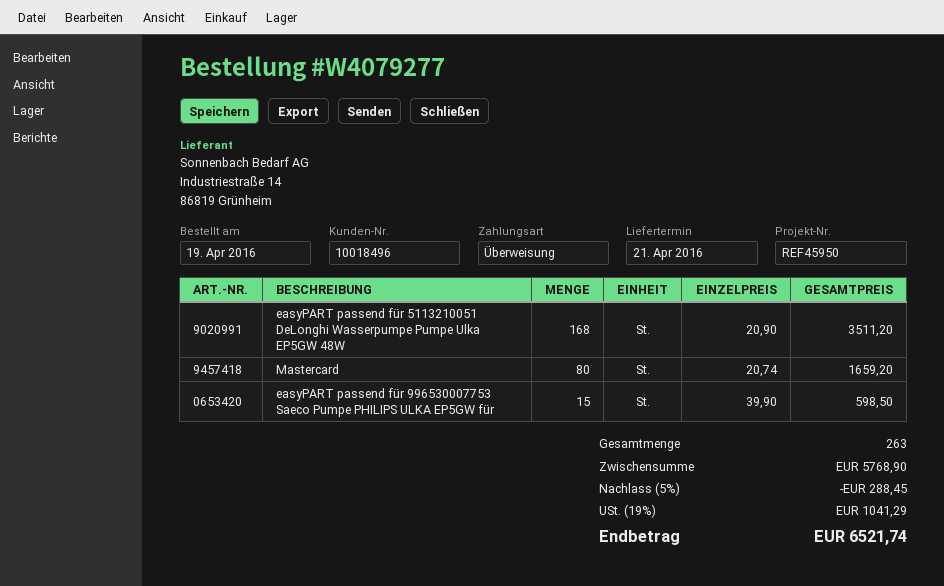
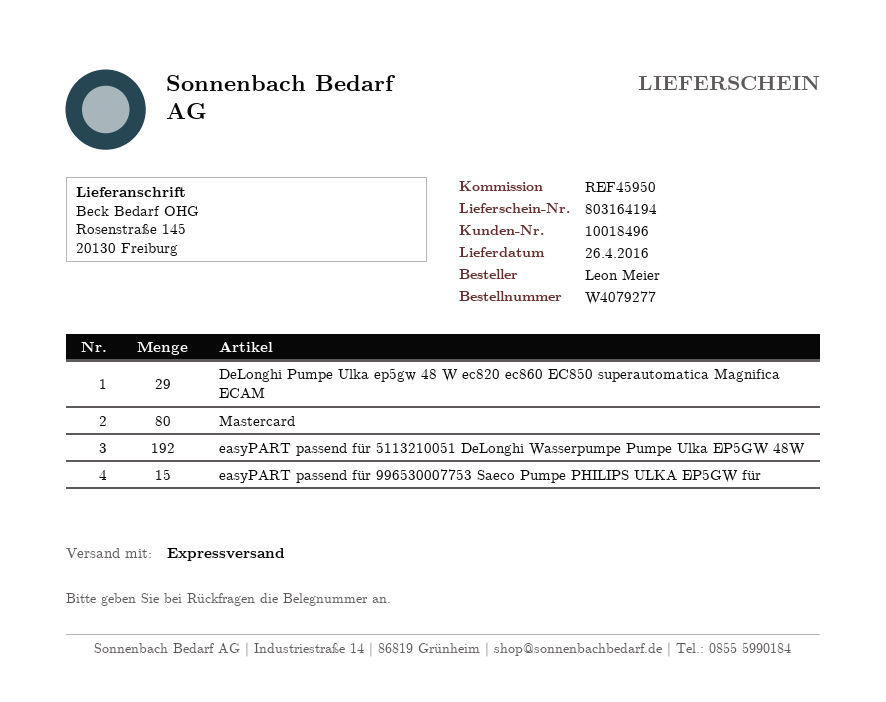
delivery date: 2016-04-21 -> 2016-04-26
easyPART passend für 5113210051 DeLonghi Wasserpumpe Pumpe Ulka EP5GW 48W: 168 -> 192
DeLonghi Pumpe Ulka ep5gw 48 W ec820 ec860 EC850 superautomatica Magnifica ECAM: none -> 29

